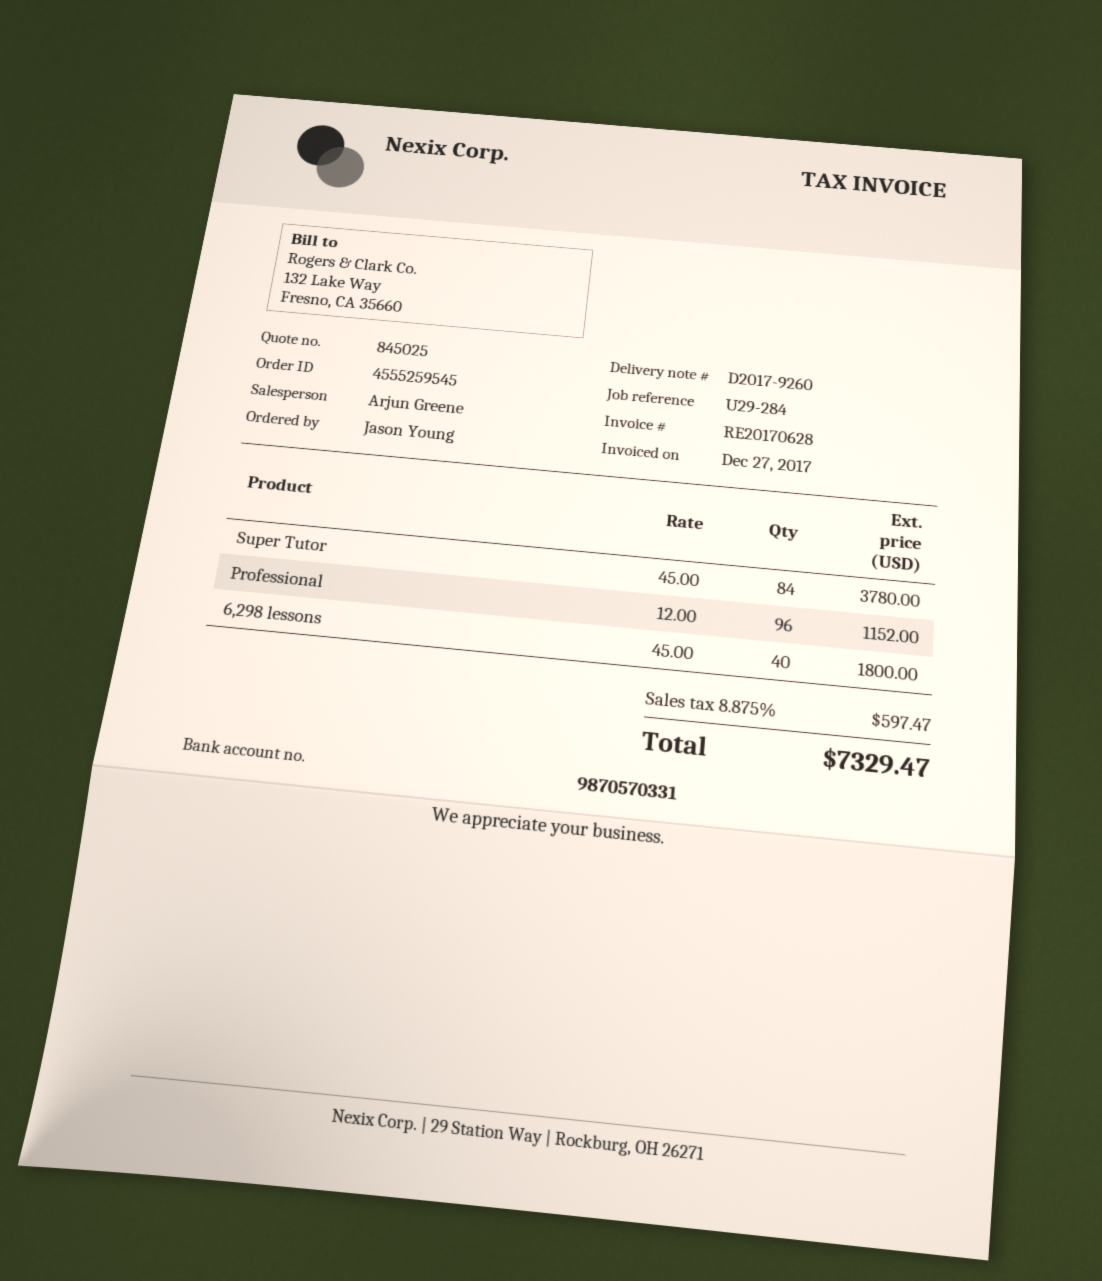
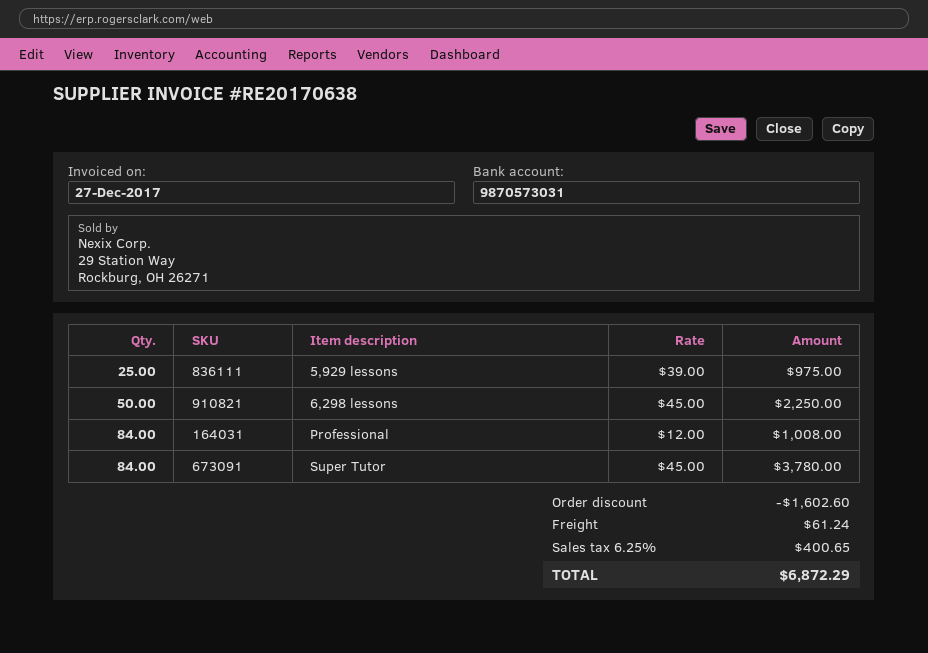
invoice number: RE20170628 -> RE20170638
bank account: 9870570331 -> 9870573031
Professional: 96 x 12.00 = 1152.00 -> 84 x 12.00 = 1008.00
6,298 lessons: 40 x 45.00 = 1800.00 -> 50 x 45.00 = 2250.00
5,929 lessons: none -> 25 x 39.00 = 975.00
discount: none -> 1602.60
shipping: none -> 61.24
tax: 8.875% = 597.47 -> 6.25% = 400.65
total: 7329.47 -> 6872.29

